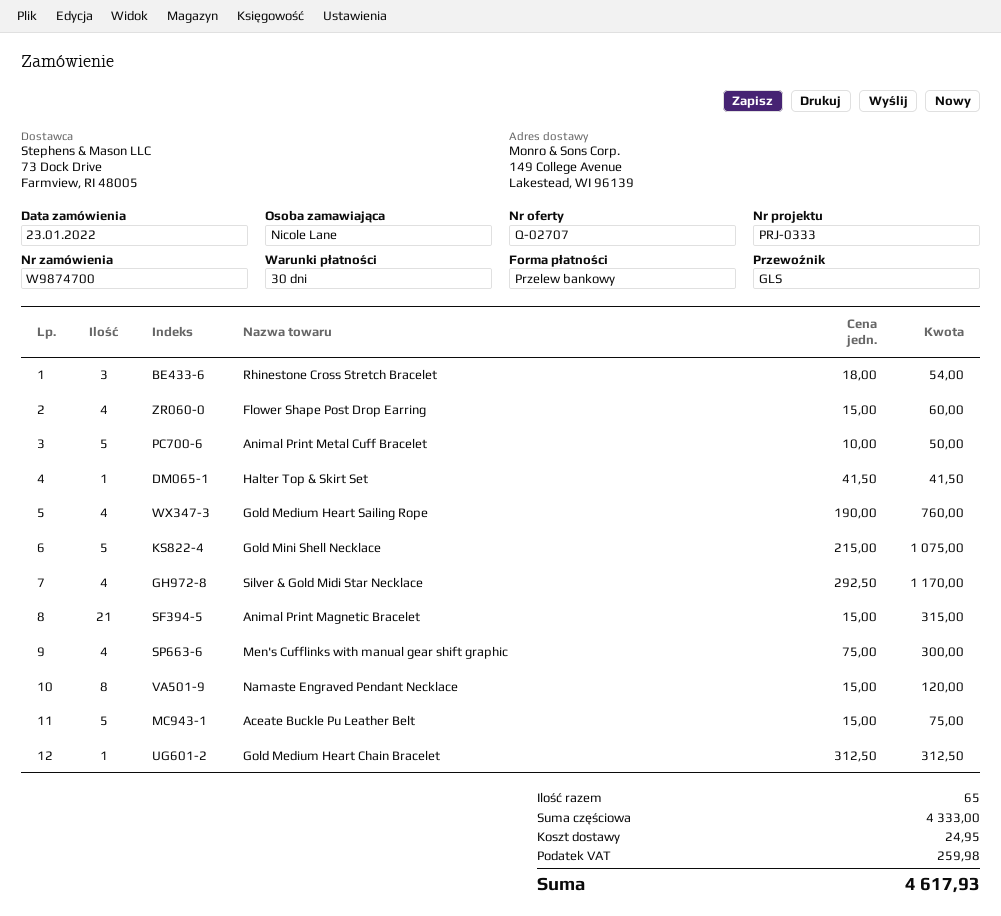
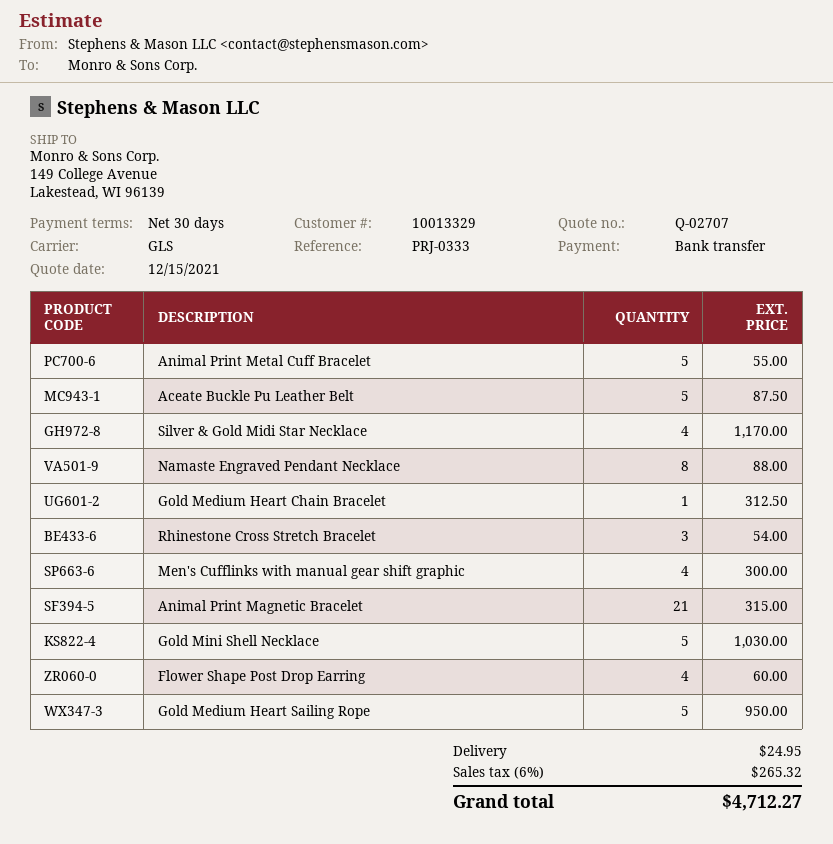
Animal Print Metal Cuff Bracelet: 5 for 50.00 -> 5 for 55.00
Halter Top & Skirt Set: 1 for 41.50 -> none
Gold Medium Heart Sailing Rope: 4 for 760.00 -> 5 for 950.00
Gold Mini Shell Necklace: 5 for 1075.00 -> 5 for 1030.00
Namaste Engraved Pendant Necklace: 8 for 120.00 -> 8 for 88.00
Aceate Buckle Pu Leather Belt: 5 for 75.00 -> 5 for 87.50
tax: 259.98 -> 265.32
total: 4617.93 -> 4712.27

